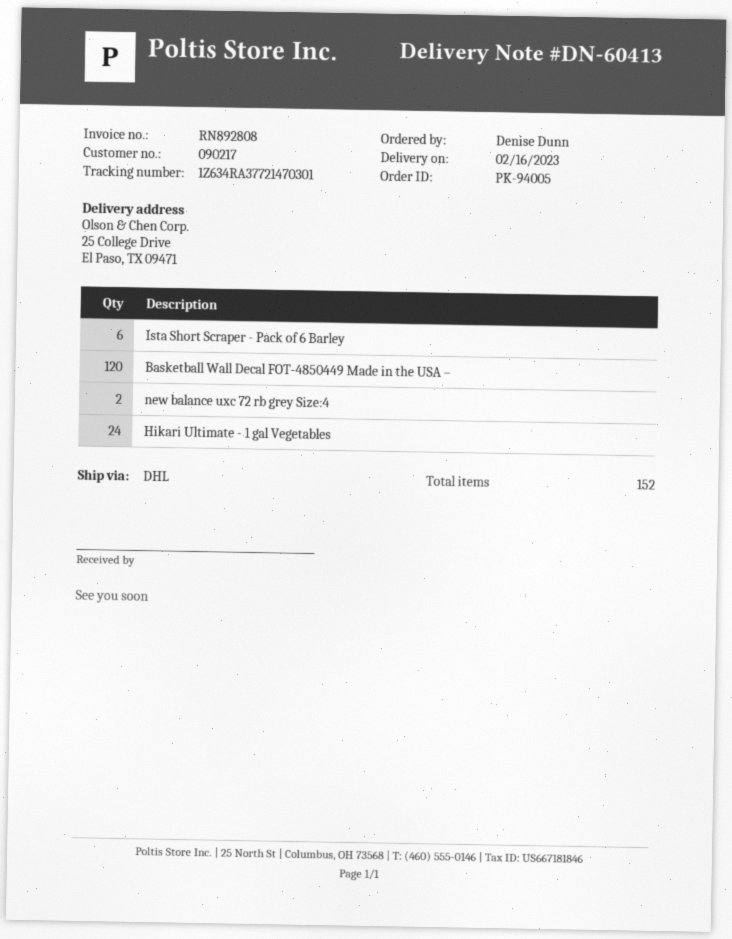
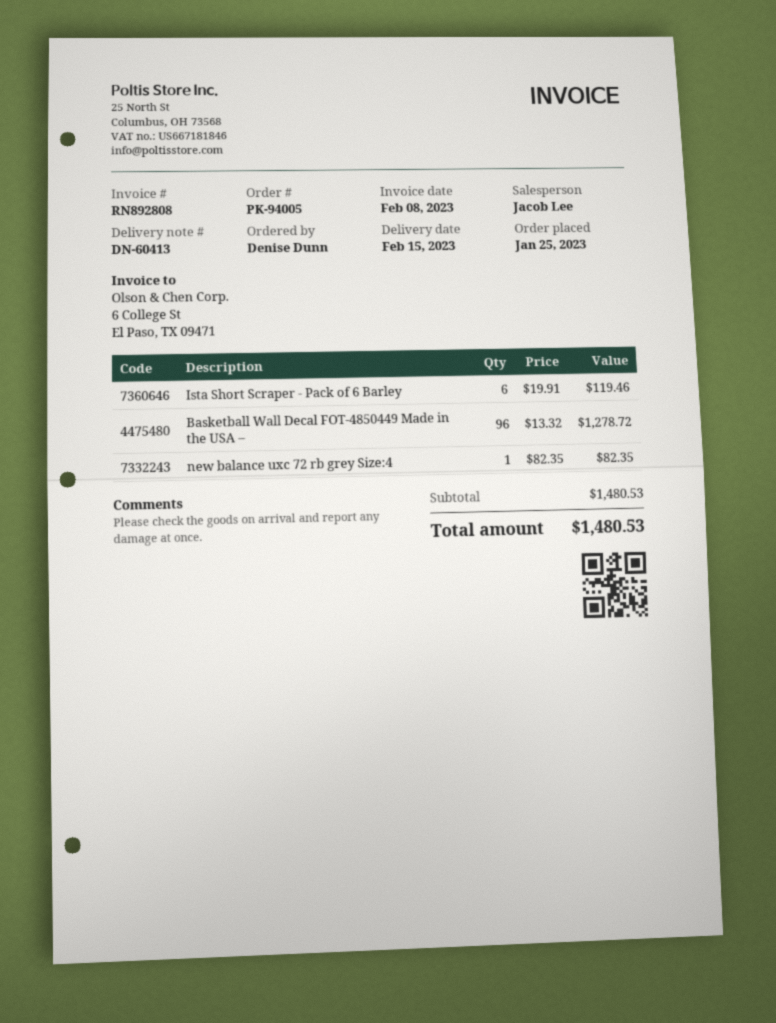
delivery date: 2023-02-16 -> 2023-02-15
Basketball Wall Decal FOT-4850449 Made in the USA –: 120 -> 96
new balance uxc 72 rb grey Size:4: 2 -> 1
Hikari Ultimate - 1 gal Vegetables: 24 -> none

